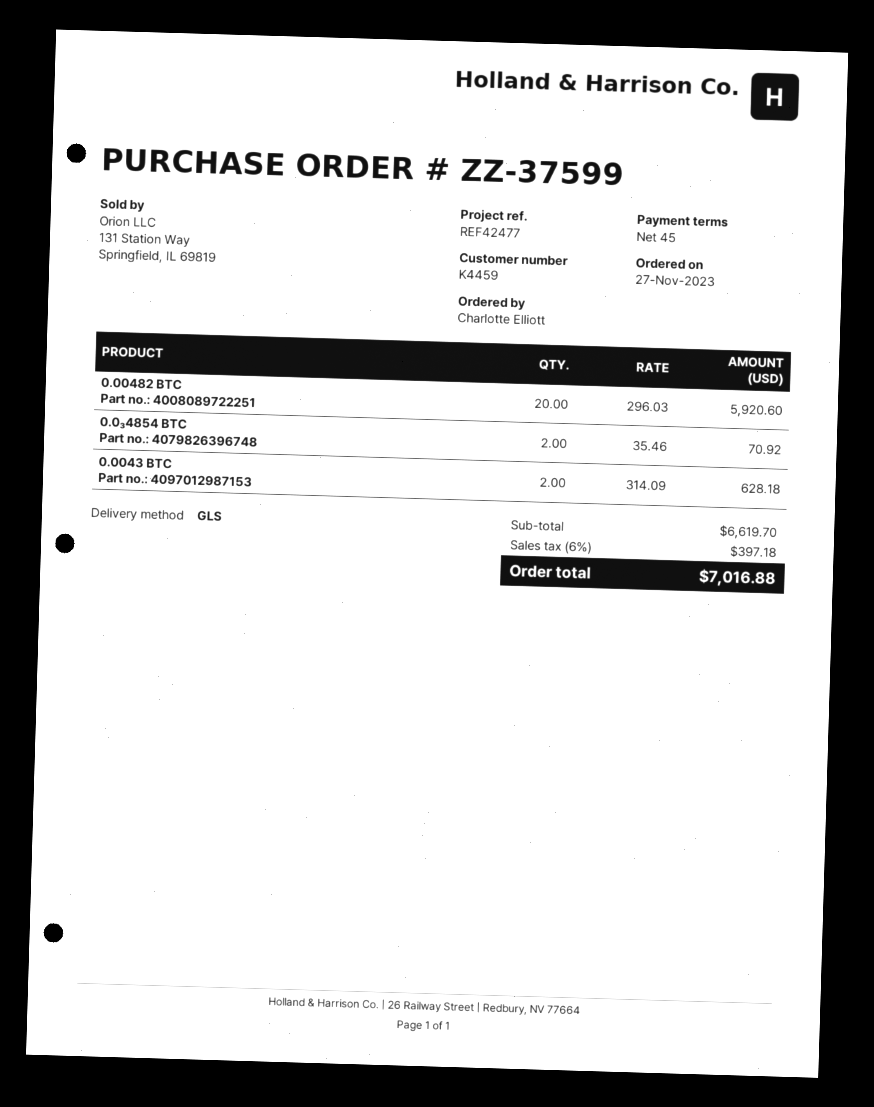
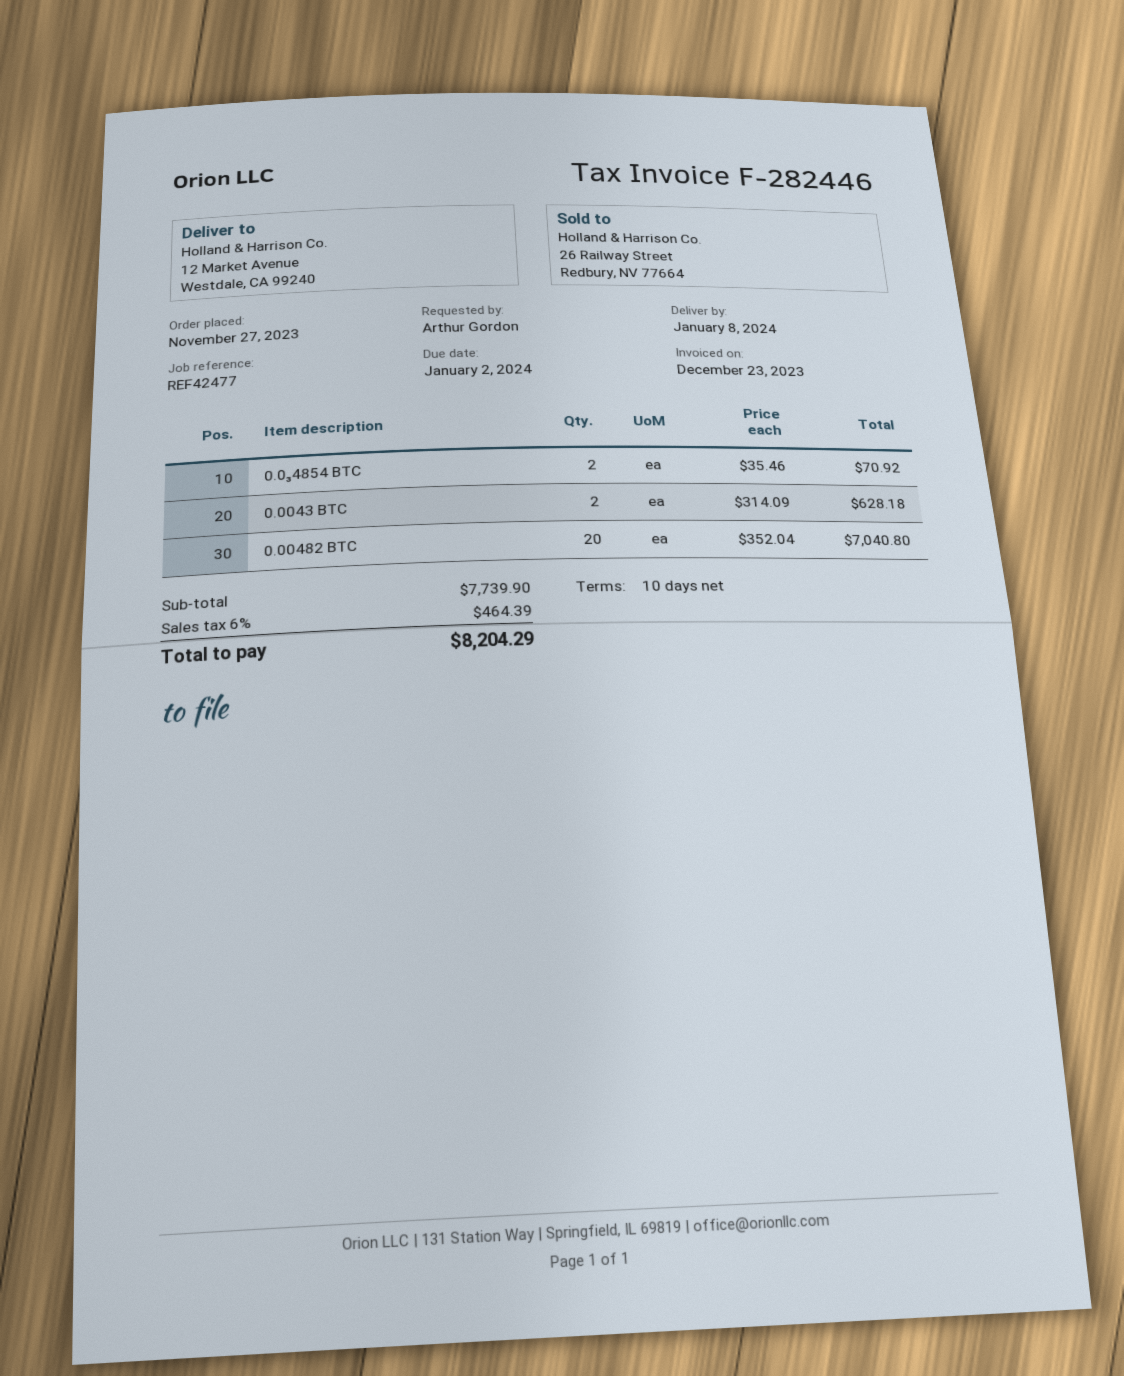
payment terms: 45 days -> 10 days
ordered by: Charlotte Elliott -> Arthur Gordon
0.00482 BTC: 20 x 296.03 = 5920.60 -> 20 x 352.04 = 7040.80
subtotal: 6619.70 -> 7739.90
tax: 6% = 397.18 -> 6% = 464.39
total: 7016.88 -> 8204.29

